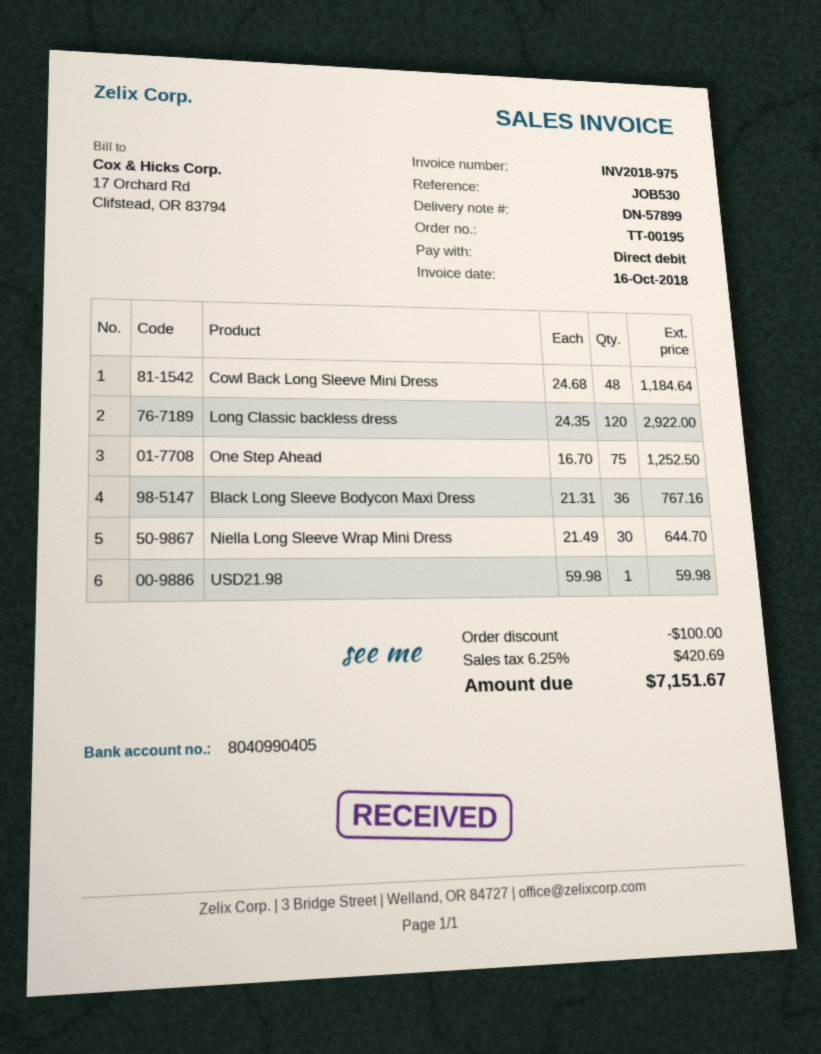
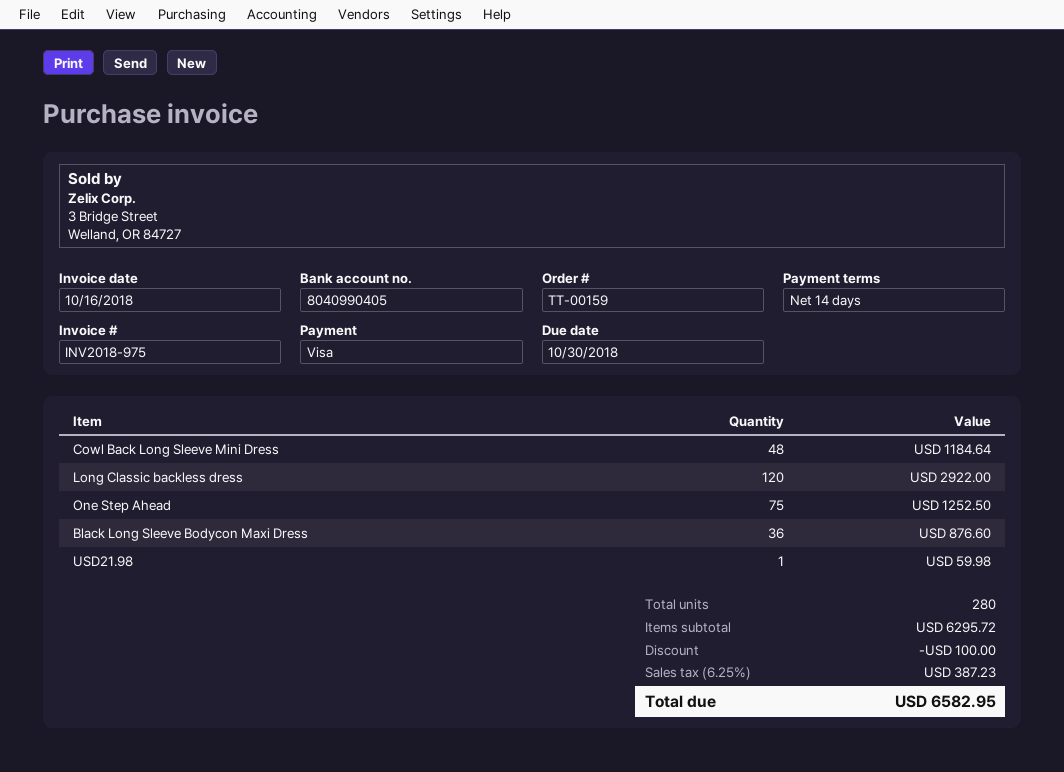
order number: TT-00195 -> TT-00159
payment method: direct debit -> Visa
Black Long Sleeve Bodycon Maxi Dress: 36 for 767.16 -> 36 for 876.60
Niella Long Sleeve Wrap Mini Dress: 30 for 644.70 -> none
tax: 6.25% = 420.69 -> 6.25% = 387.23
total: 7151.67 -> 6582.95

